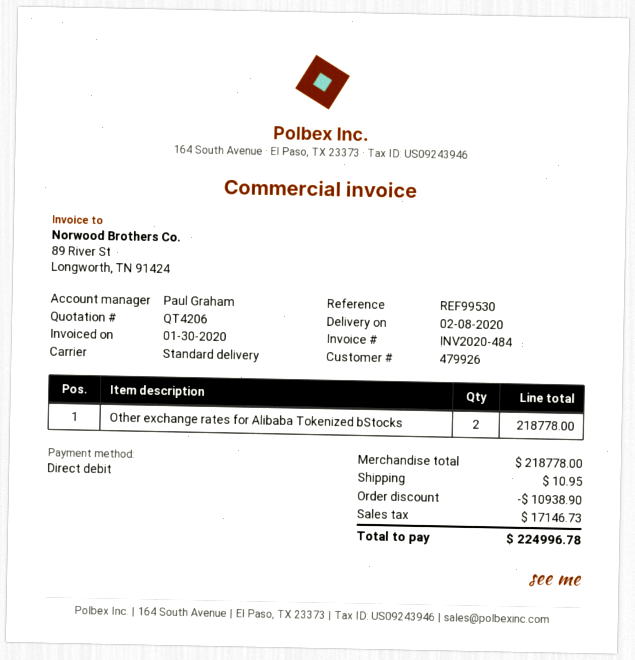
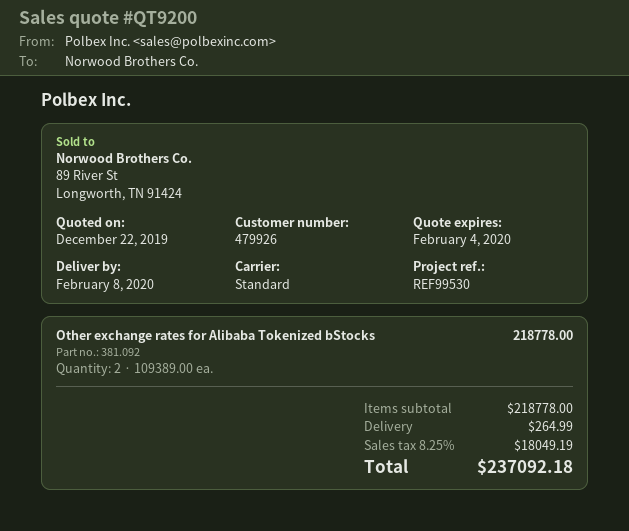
quote number: QT4206 -> QT9200
discount: 10938.90 -> none
shipping: 10.95 -> 264.99
tax: 17146.73 -> 18049.19
total: 224996.78 -> 237092.18

